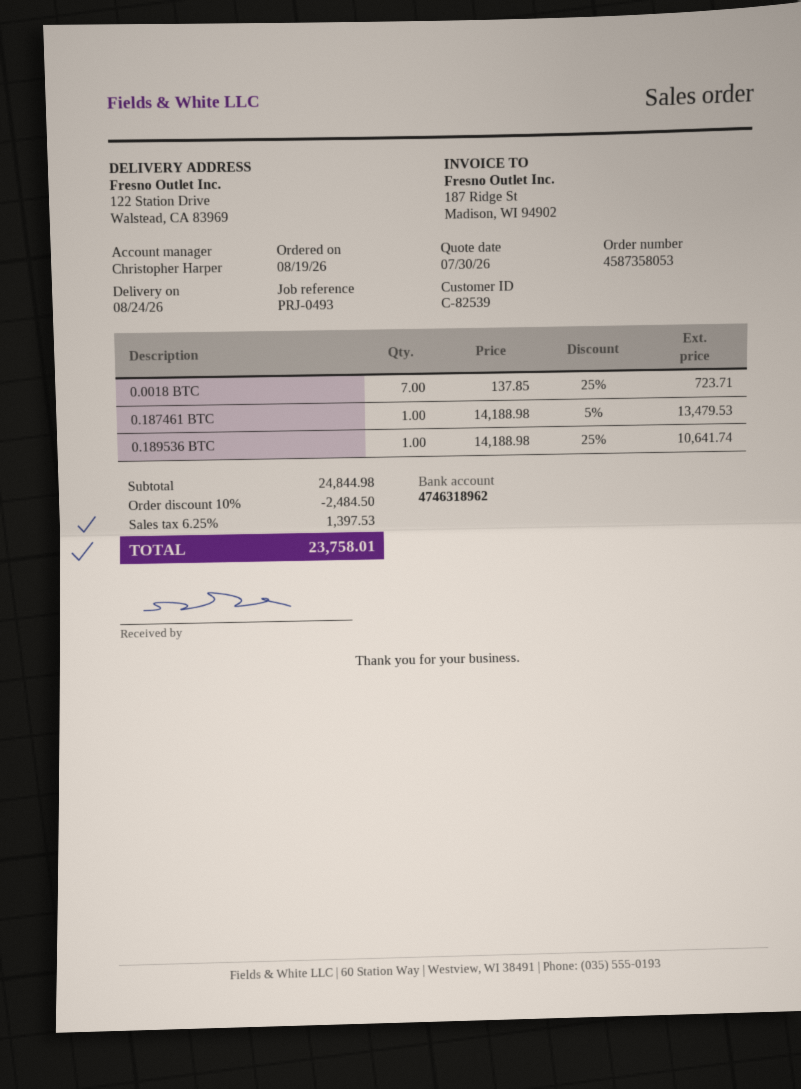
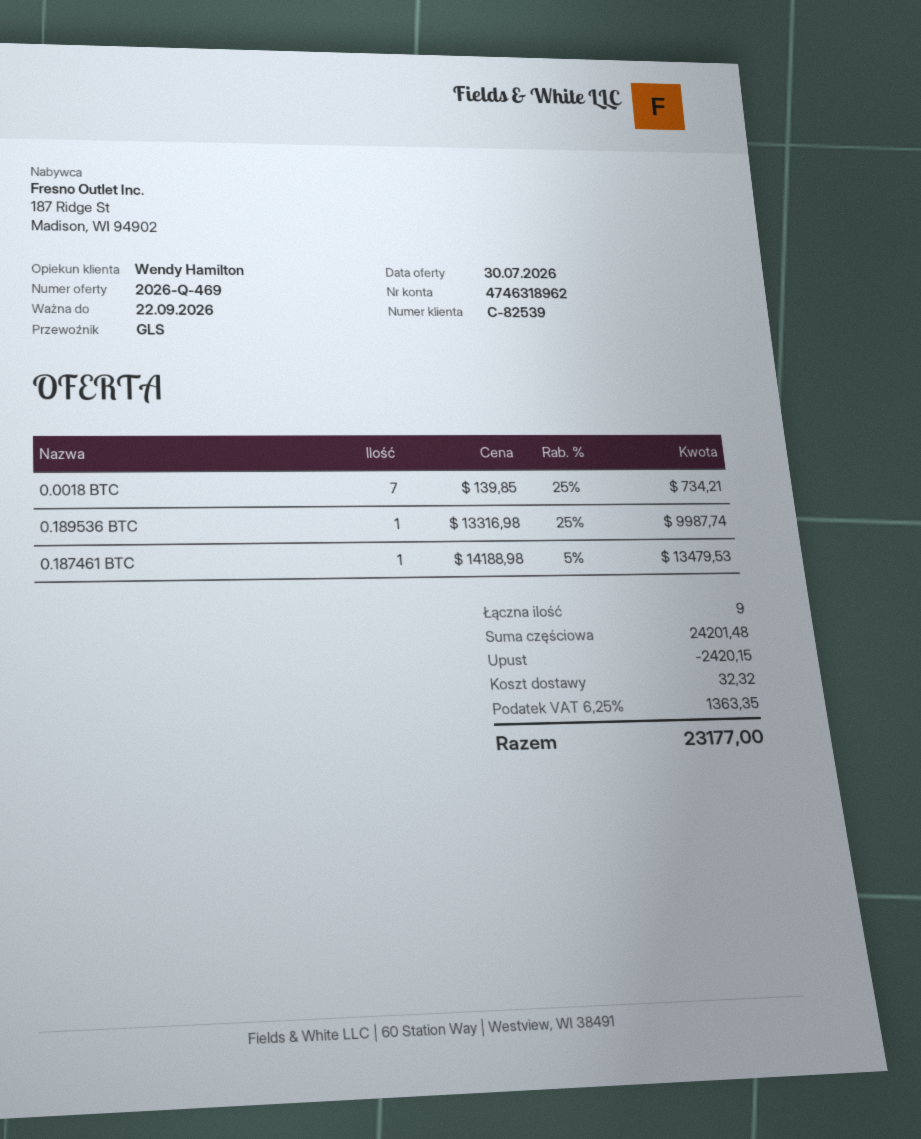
sales rep: Christopher Harper -> Wendy Hamilton
0.0018 BTC: 7 x 137.85 - 25% = 723.71 -> 7 x 139.85 - 25% = 734.21
0.189536 BTC: 1 x 14188.98 - 25% = 10641.74 -> 1 x 13316.98 - 25% = 9987.74
subtotal: 24844.98 -> 24201.48
discount: 2484.50 -> 2420.15
shipping: none -> 32.32
tax: 6.25% = 1397.53 -> 6.25% = 1363.35
total: 23758.01 -> 23177.00

